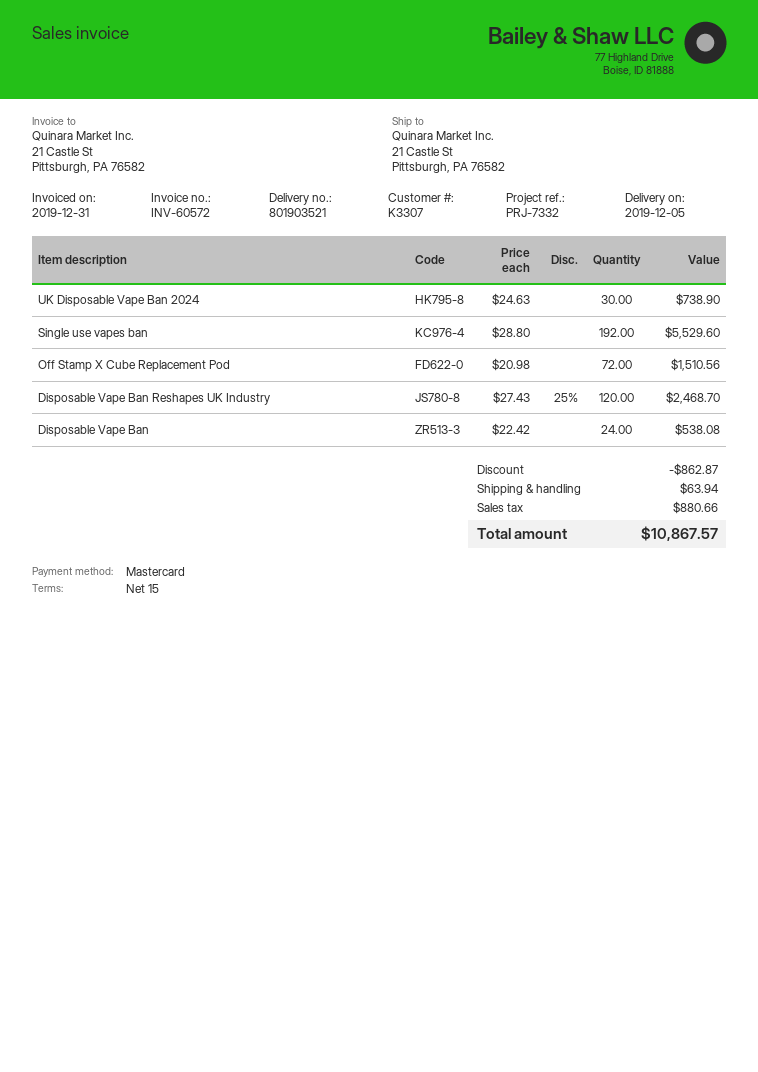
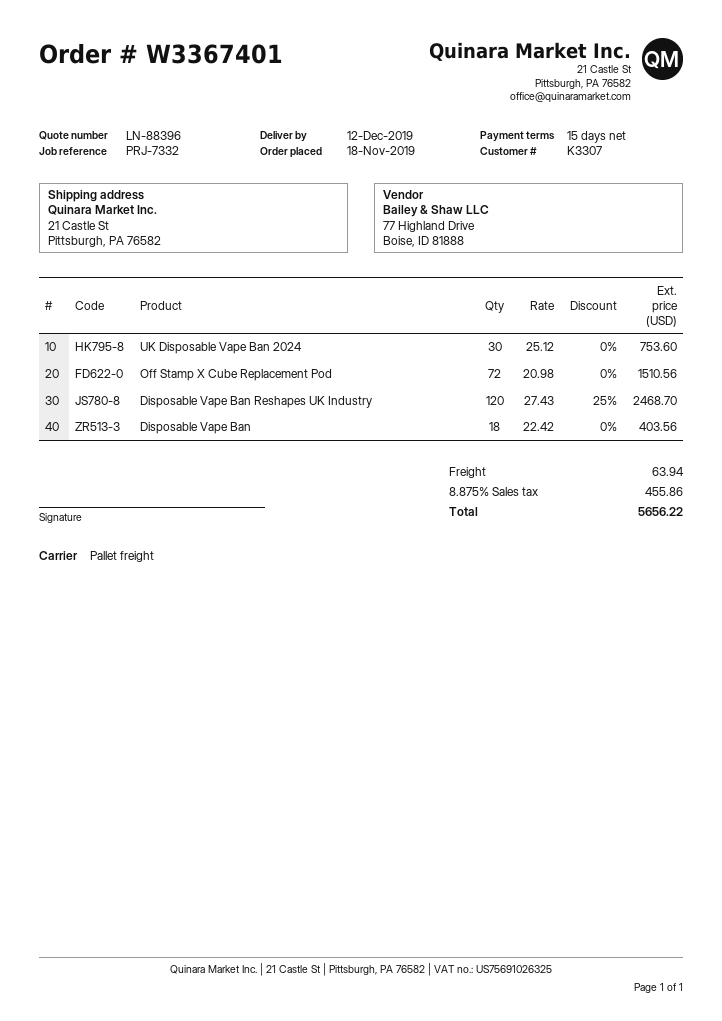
delivery date: 2019-12-05 -> 2019-12-12
UK Disposable Vape Ban 2024: 30 x 24.63 = 738.90 -> 30 x 25.12 = 753.60
Single use vapes ban: 192 x 28.80 = 5529.60 -> none
Disposable Vape Ban: 24 x 22.42 = 538.08 -> 18 x 22.42 = 403.56
discount: 862.87 -> none
tax: 880.66 -> 455.86
total: 10867.57 -> 5656.22

